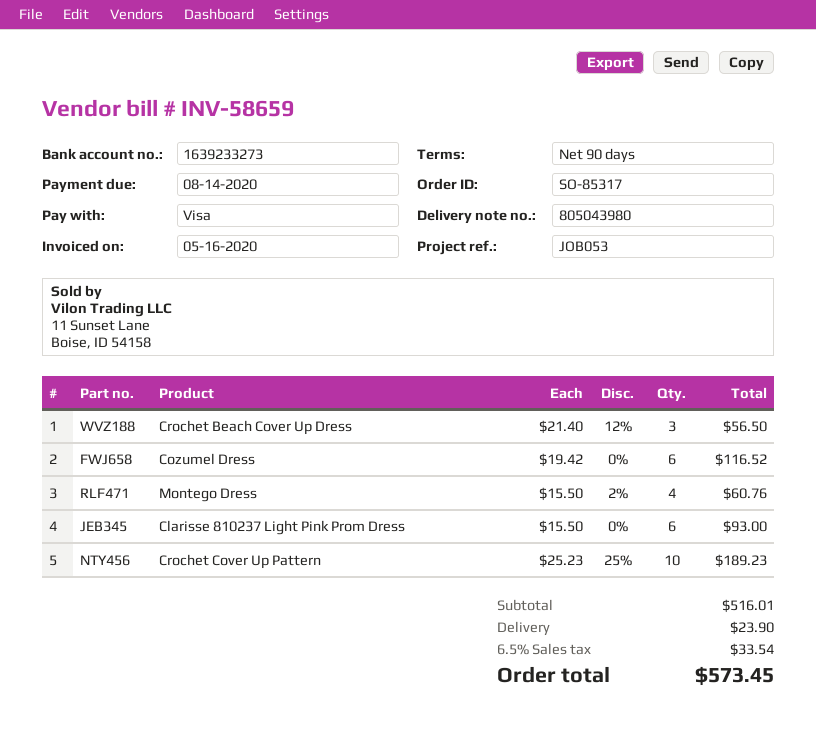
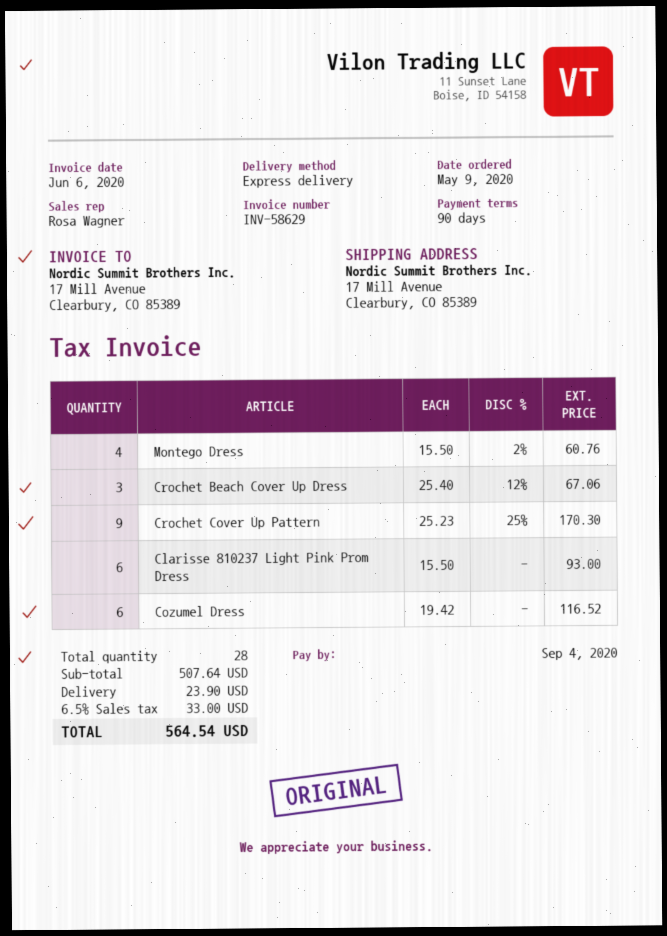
invoice number: INV-58659 -> INV-58629
invoice date: 2020-05-16 -> 2020-06-06
due date: 2020-08-14 -> 2020-09-04
Crochet Beach Cover Up Dress: 3 x 21.40 - 12% = 56.50 -> 3 x 25.40 - 12% = 67.06
Crochet Cover Up Pattern: 10 x 25.23 - 25% = 189.23 -> 9 x 25.23 - 25% = 170.30
subtotal: 516.01 -> 507.64
tax: 6.5% = 33.54 -> 6.5% = 33.00
total: 573.45 -> 564.54

